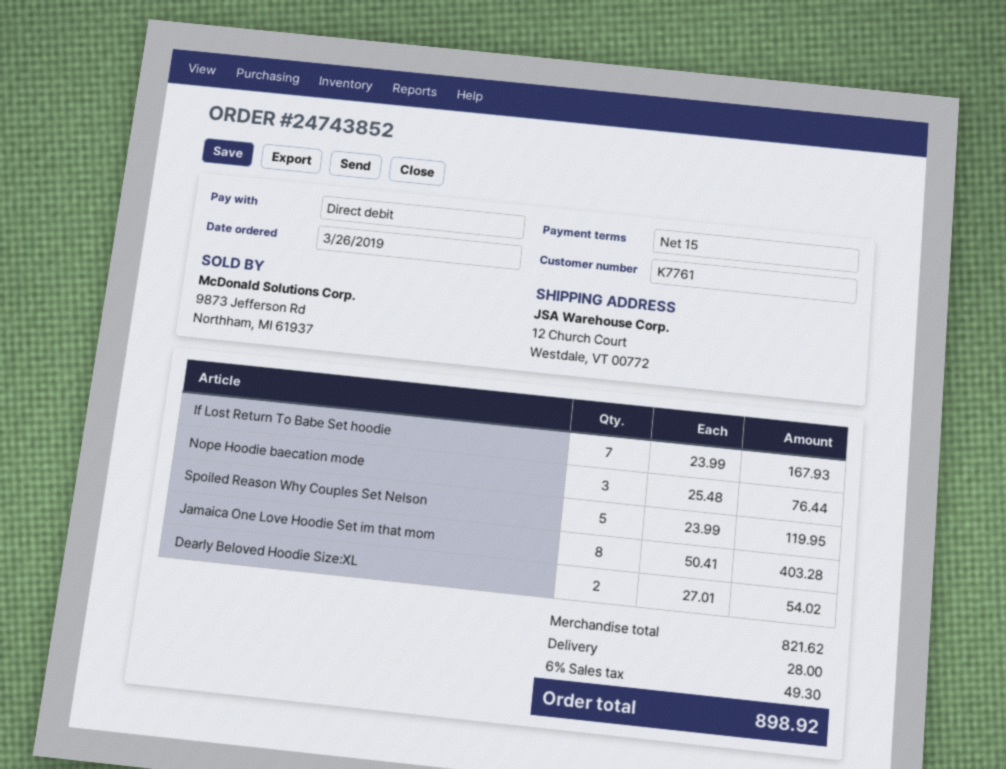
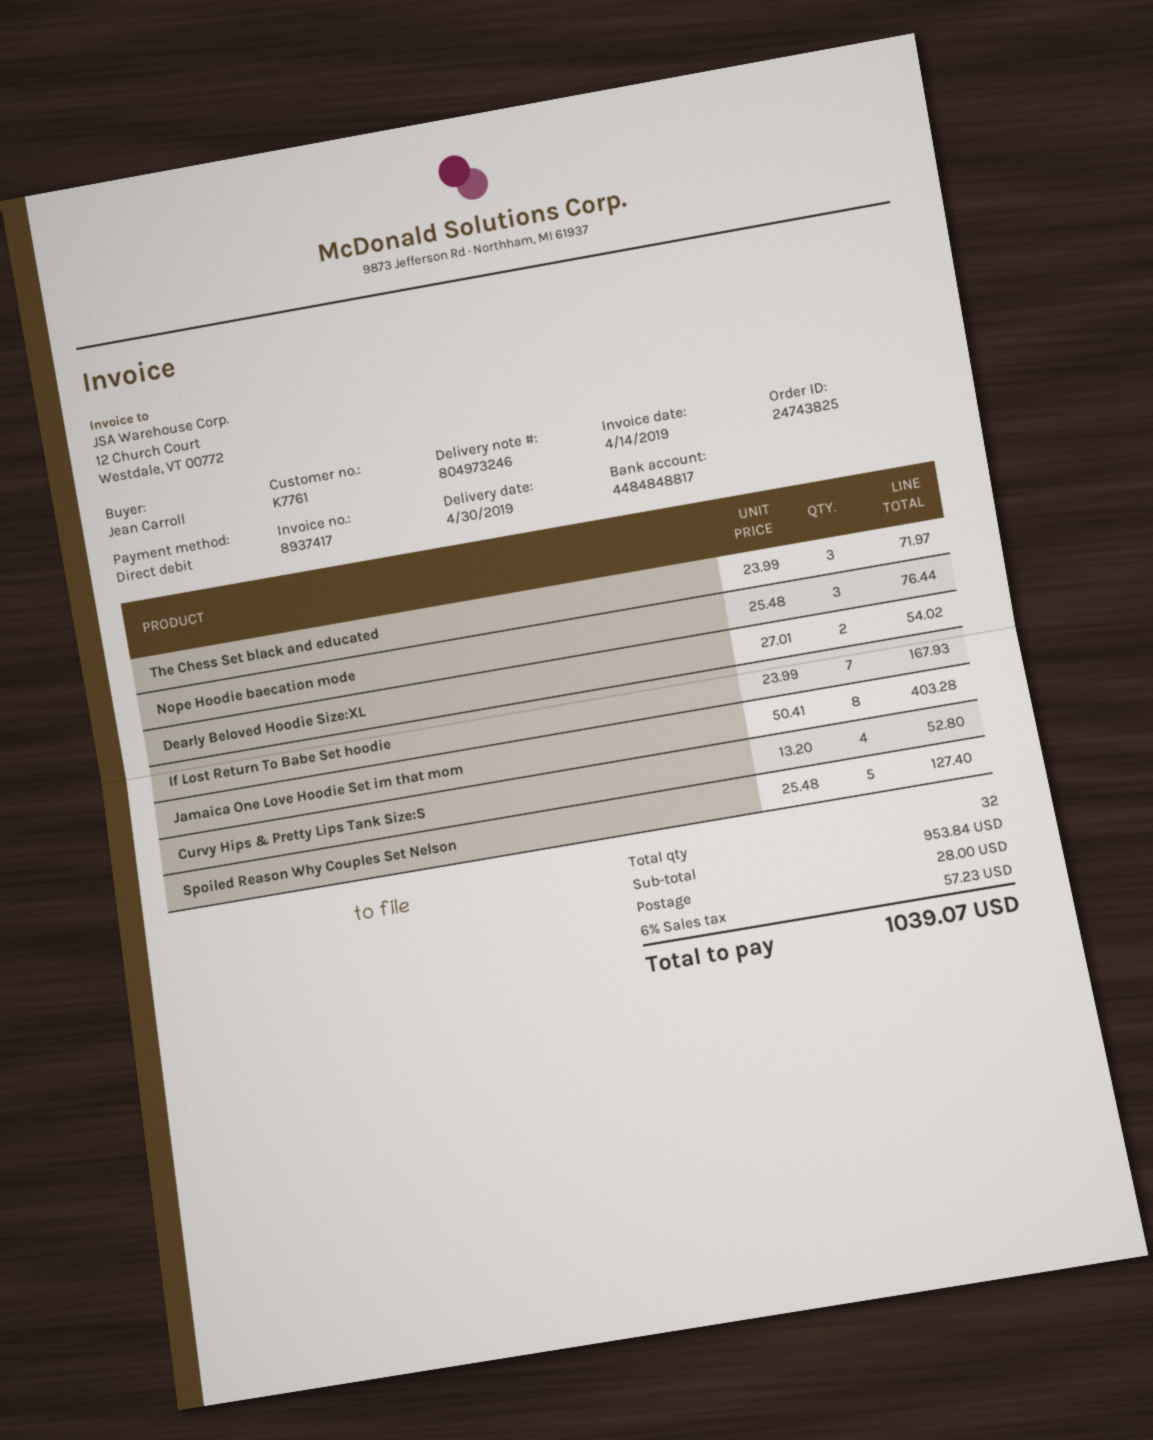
order number: 24743852 -> 24743825
Spoiled Reason Why Couples Set Nelson: 5 x 23.99 = 119.95 -> 5 x 25.48 = 127.40
The Chess Set black and educated: none -> 3 x 23.99 = 71.97
Curvy Hips & Pretty Lips Tank Size:S: none -> 4 x 13.20 = 52.80
subtotal: 821.62 -> 953.84
tax: 6% = 49.30 -> 6% = 57.23
total: 898.92 -> 1039.07

